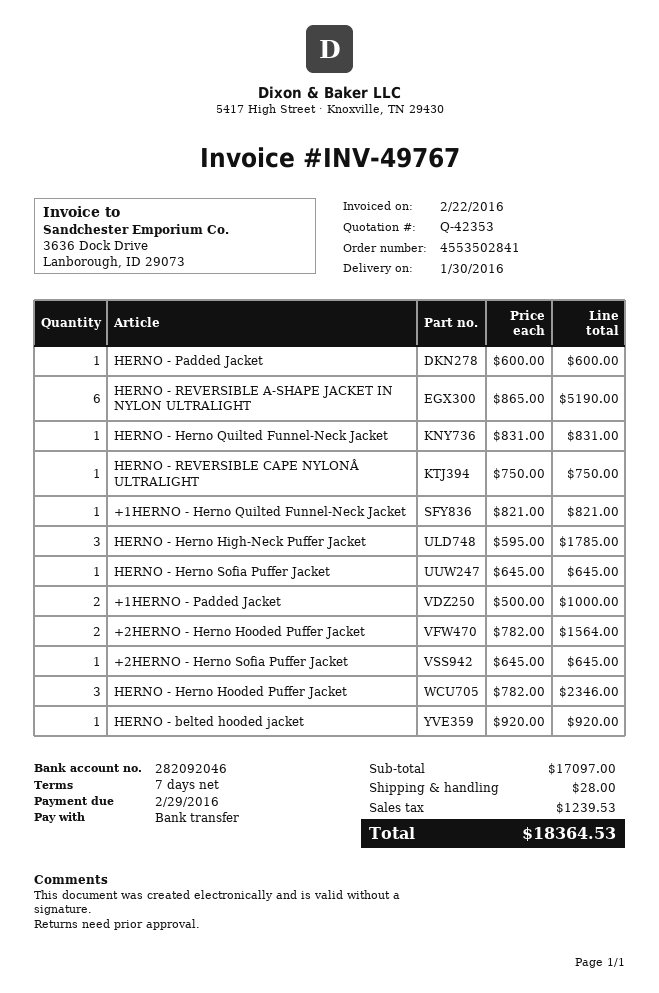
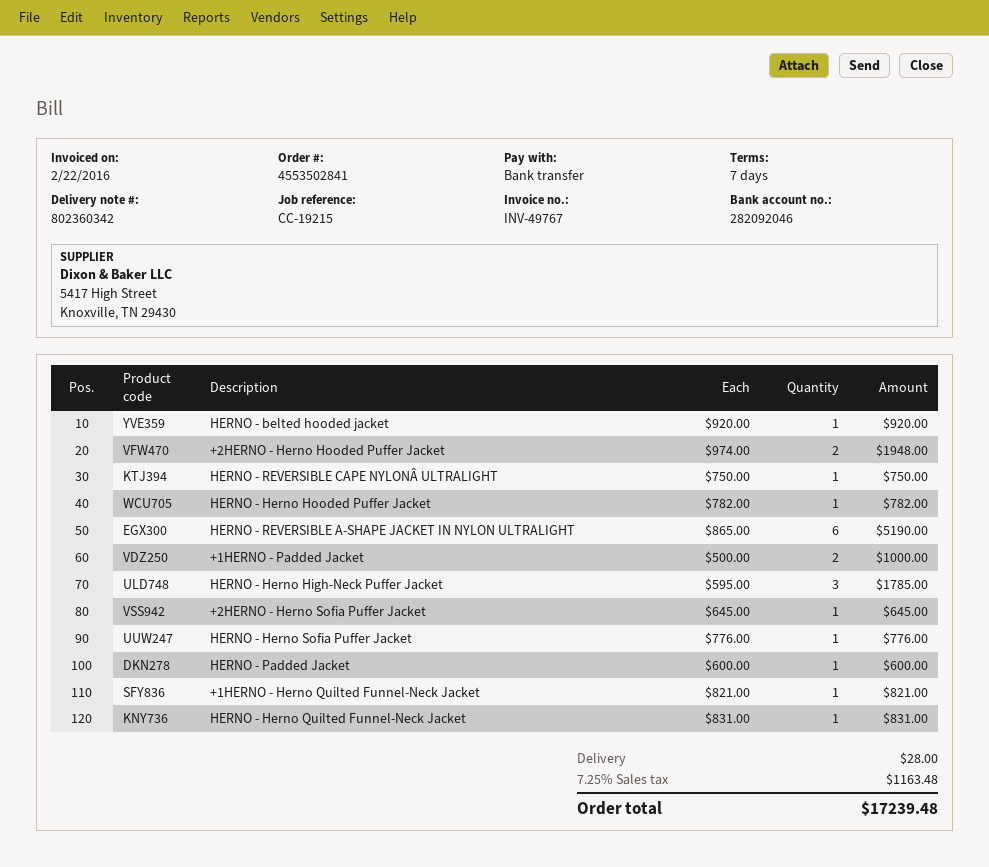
HERNO - Herno Sofia Puffer Jacket: 1 x 645.00 = 645.00 -> 1 x 776.00 = 776.00
+2HERNO - Herno Hooded Puffer Jacket: 2 x 782.00 = 1564.00 -> 2 x 974.00 = 1948.00
HERNO - Herno Hooded Puffer Jacket: 3 x 782.00 = 2346.00 -> 1 x 782.00 = 782.00
tax: 1239.53 -> 1163.48
total: 18364.53 -> 17239.48

